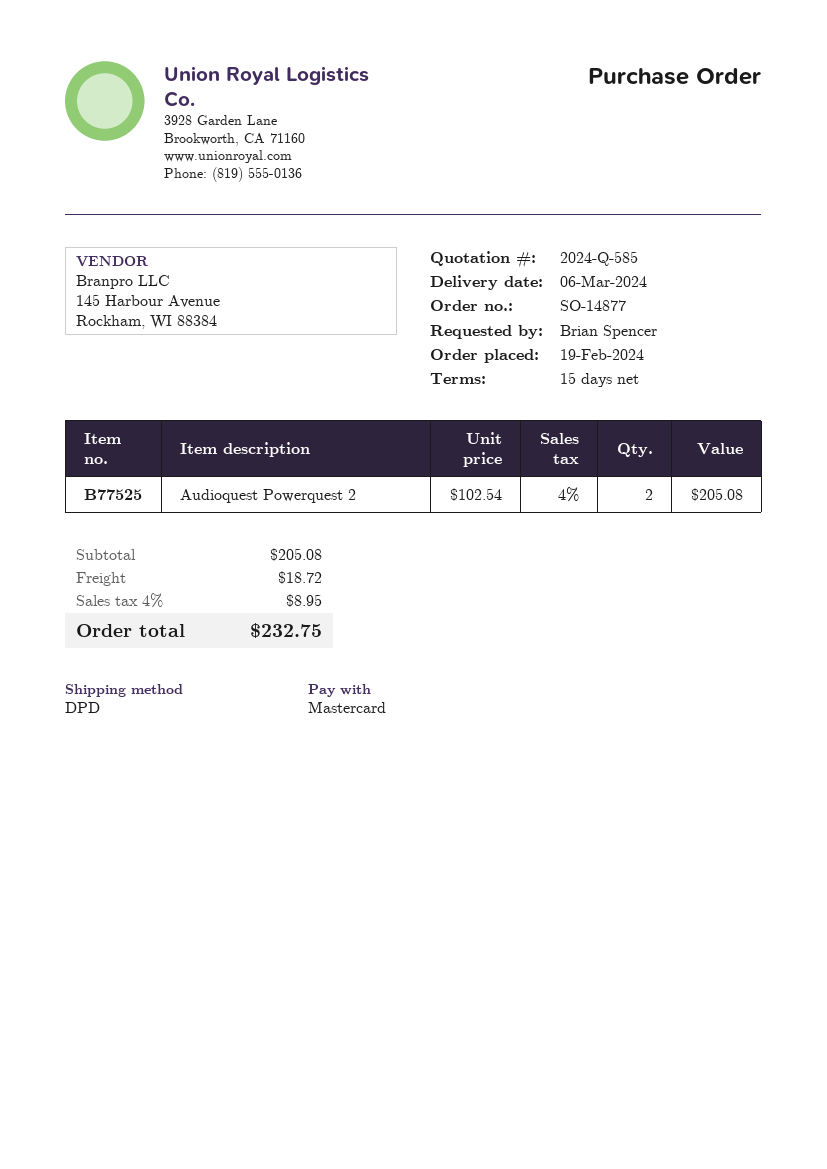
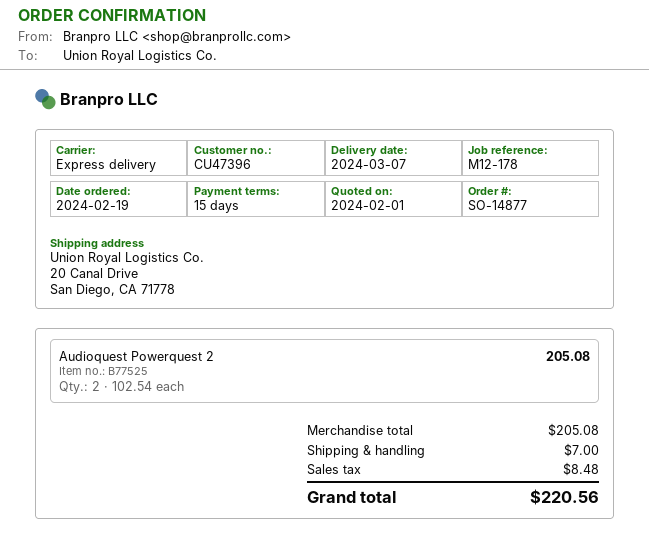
delivery date: 2024-03-06 -> 2024-03-07
shipping method: DPD -> express
shipping: 18.72 -> 7.00
tax: 8.95 -> 8.48
total: 232.75 -> 220.56

